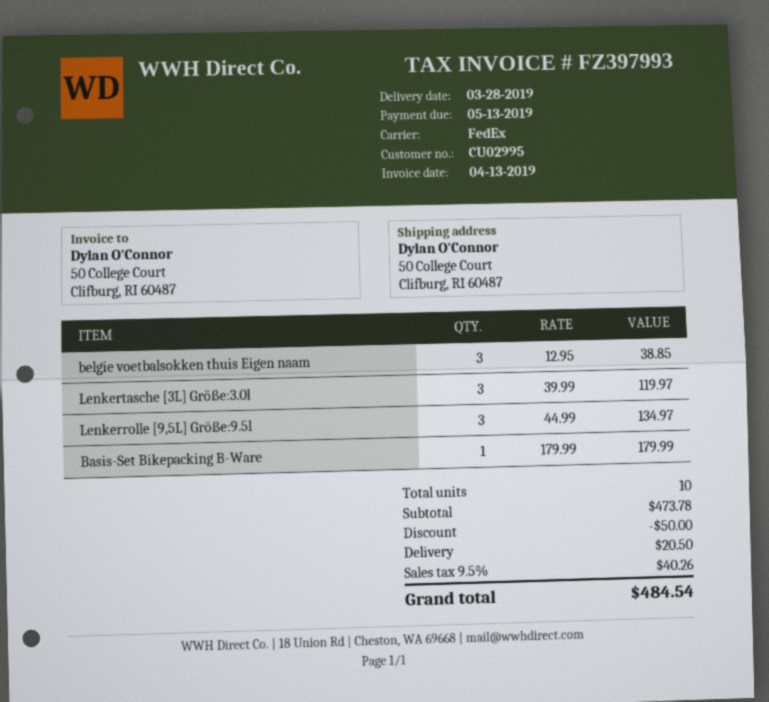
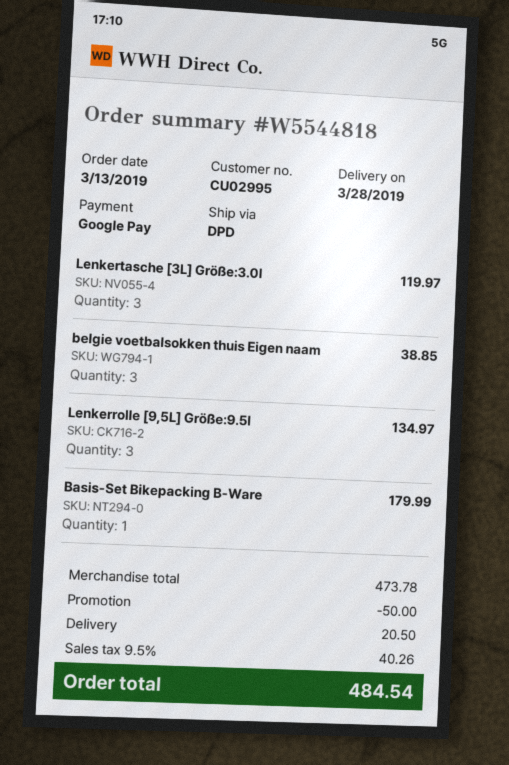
shipping method: FedEx -> DPD

